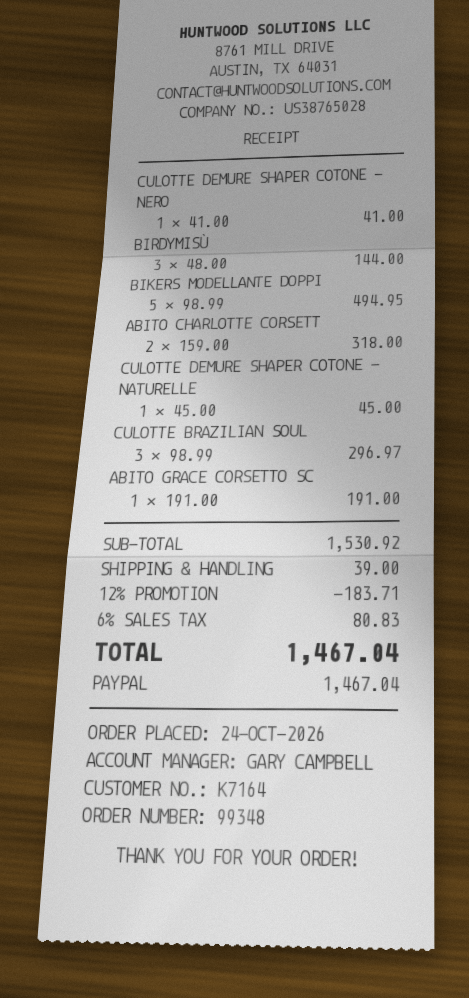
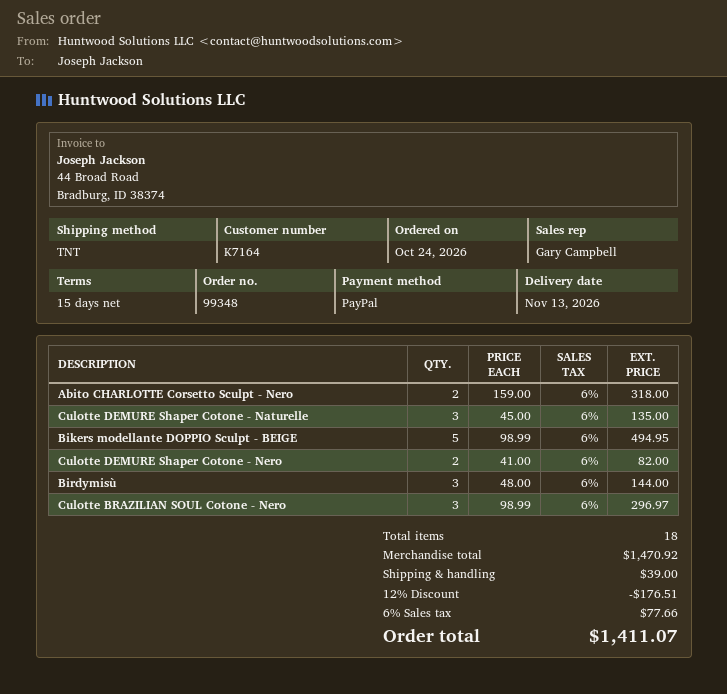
CULOTTE DEMURE SHAPER COTONE - NERO: 1 x 41.00 = 41.00 -> 2 x 41.00 = 82.00
CULOTTE DEMURE SHAPER COTONE - NATURELLE: 1 x 45.00 = 45.00 -> 3 x 45.00 = 135.00
ABITO GRACE CORSETTO SC: 1 x 191.00 = 191.00 -> none
subtotal: 1530.92 -> 1470.92
discount: 12% = 183.71 -> 12% = 176.51
tax: 6% = 80.83 -> 6% = 77.66
total: 1467.04 -> 1411.07

